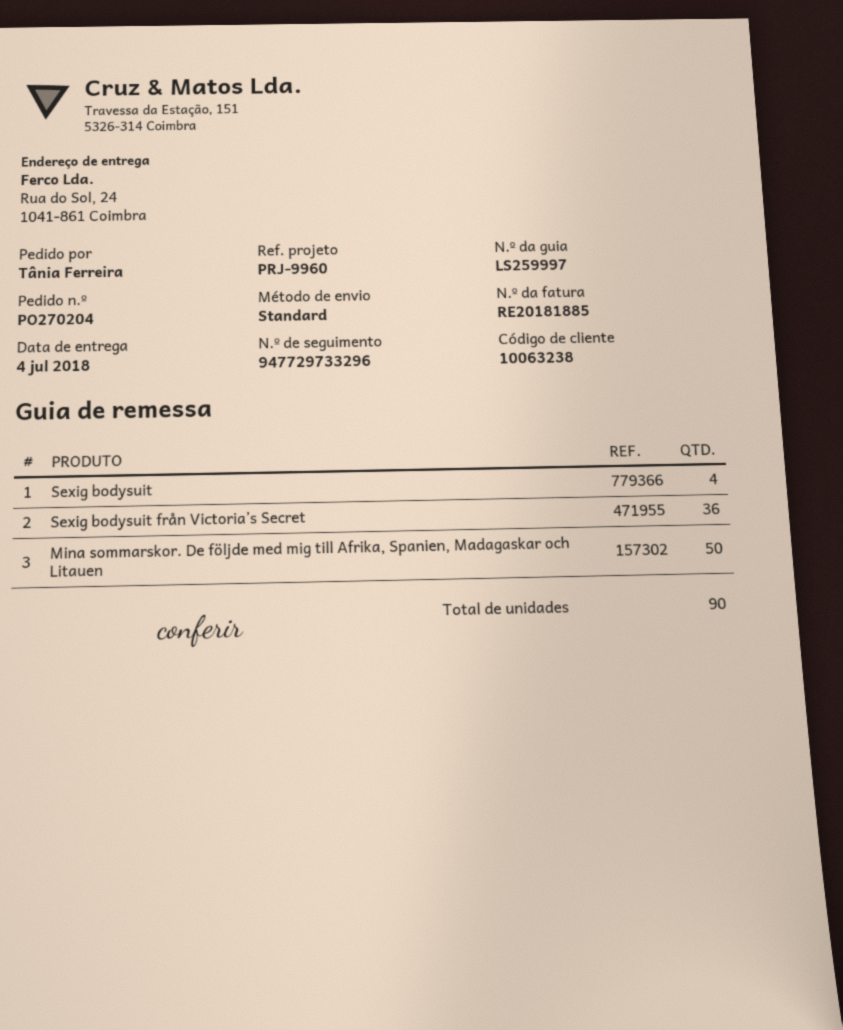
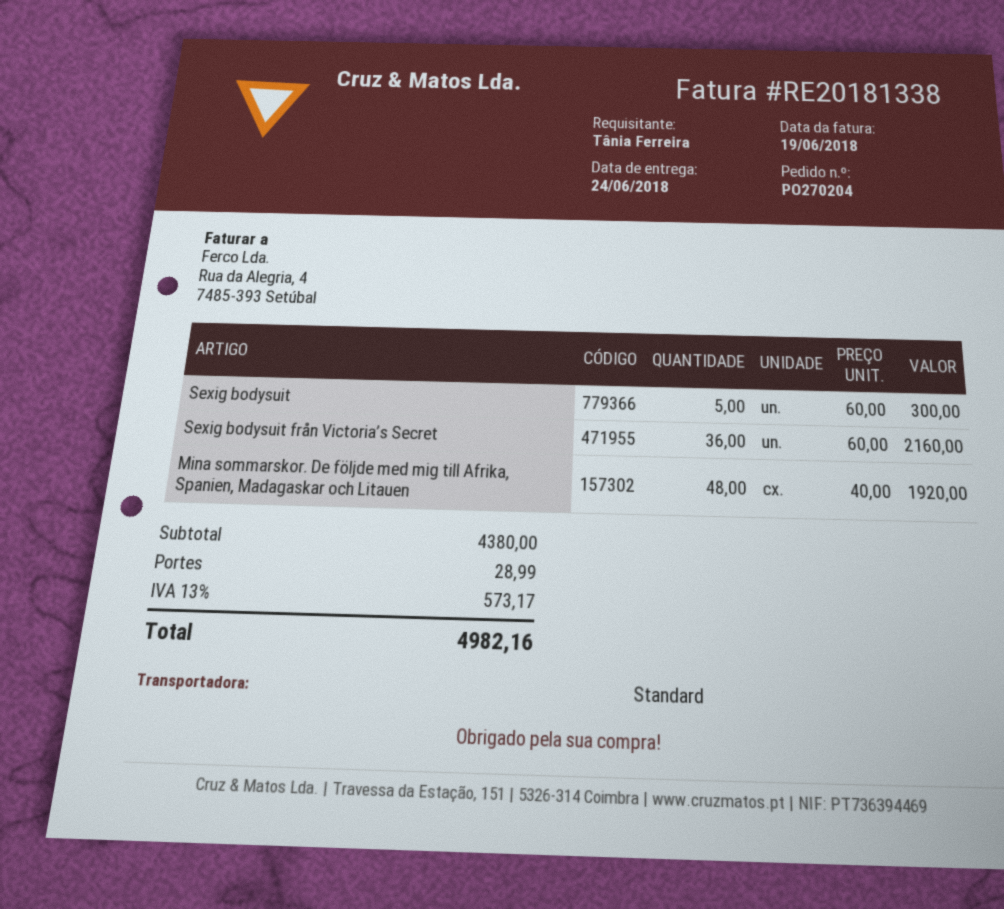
delivery date: 2018-07-04 -> 2018-06-24
invoice number: RE20181885 -> RE20181338
Sexig bodysuit: 4 -> 5
Mina sommarskor. De följde med mig till Afrika, Spanien, Madagaskar och Litauen: 50 -> 48

